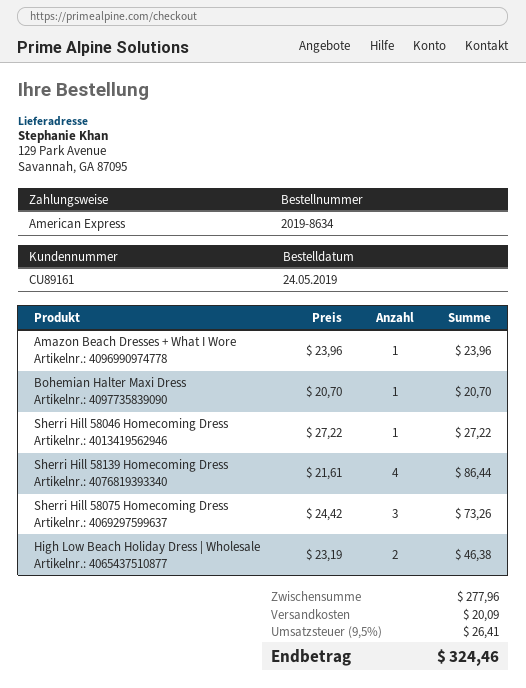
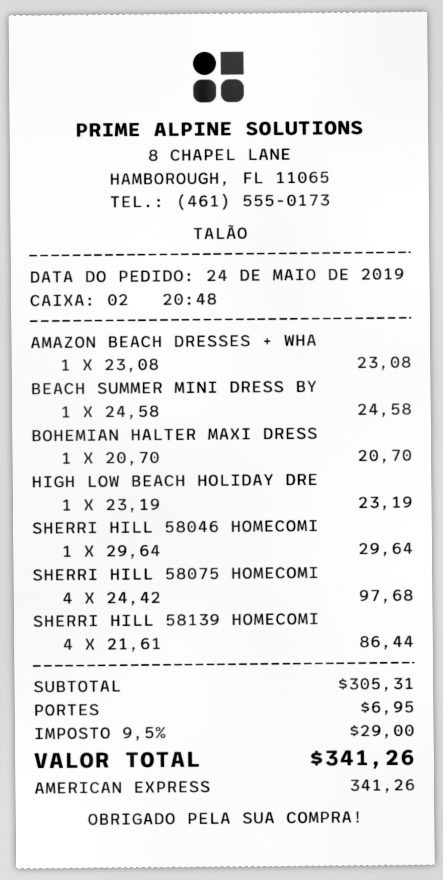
Amazon Beach Dresses + What I Wore: 1 x 23.96 = 23.96 -> 1 x 23.08 = 23.08
Sherri Hill 58046 Homecoming Dress: 1 x 27.22 = 27.22 -> 1 x 29.64 = 29.64
Sherri Hill 58075 Homecoming Dress: 3 x 24.42 = 73.26 -> 4 x 24.42 = 97.68
High Low Beach Holiday Dress | Wholesale: 2 x 23.19 = 46.38 -> 1 x 23.19 = 23.19
BEACH SUMMER MINI DRESS BY: none -> 1 x 24.58 = 24.58
subtotal: 277.96 -> 305.31
shipping: 20.09 -> 6.95
tax: 9.5% = 26.41 -> 9.5% = 29.00
total: 324.46 -> 341.26

